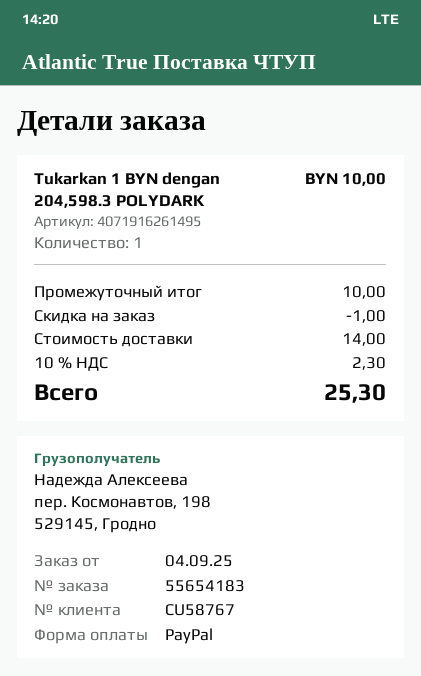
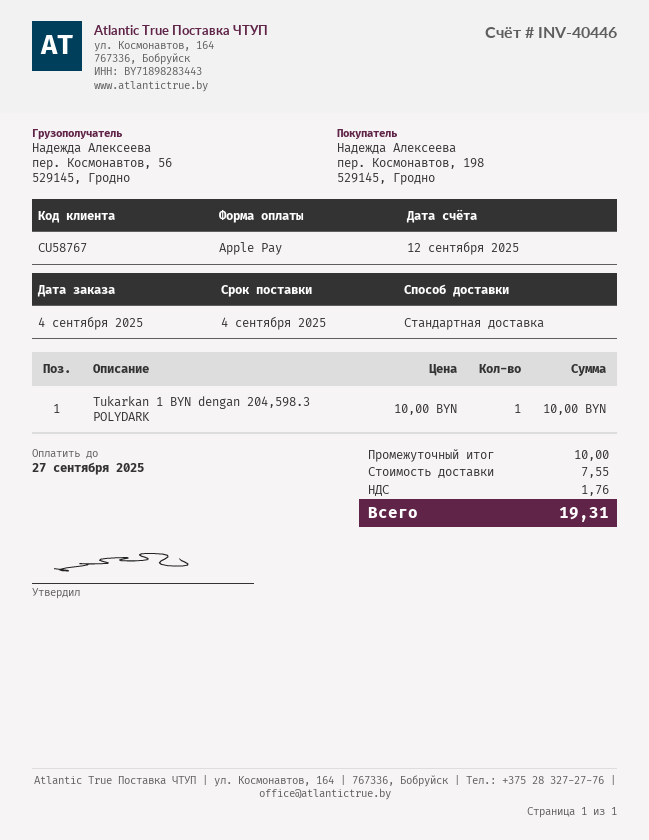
payment method: PayPal -> Apple Pay
ship to: пер. Космонавтов, 198, 529145, Гродно -> пер. Космонавтов, 56, 529145, Гродно
discount: 1.00 -> none
shipping: 14.00 -> 7.55
tax: 2.30 -> 1.76
total: 25.30 -> 19.31

